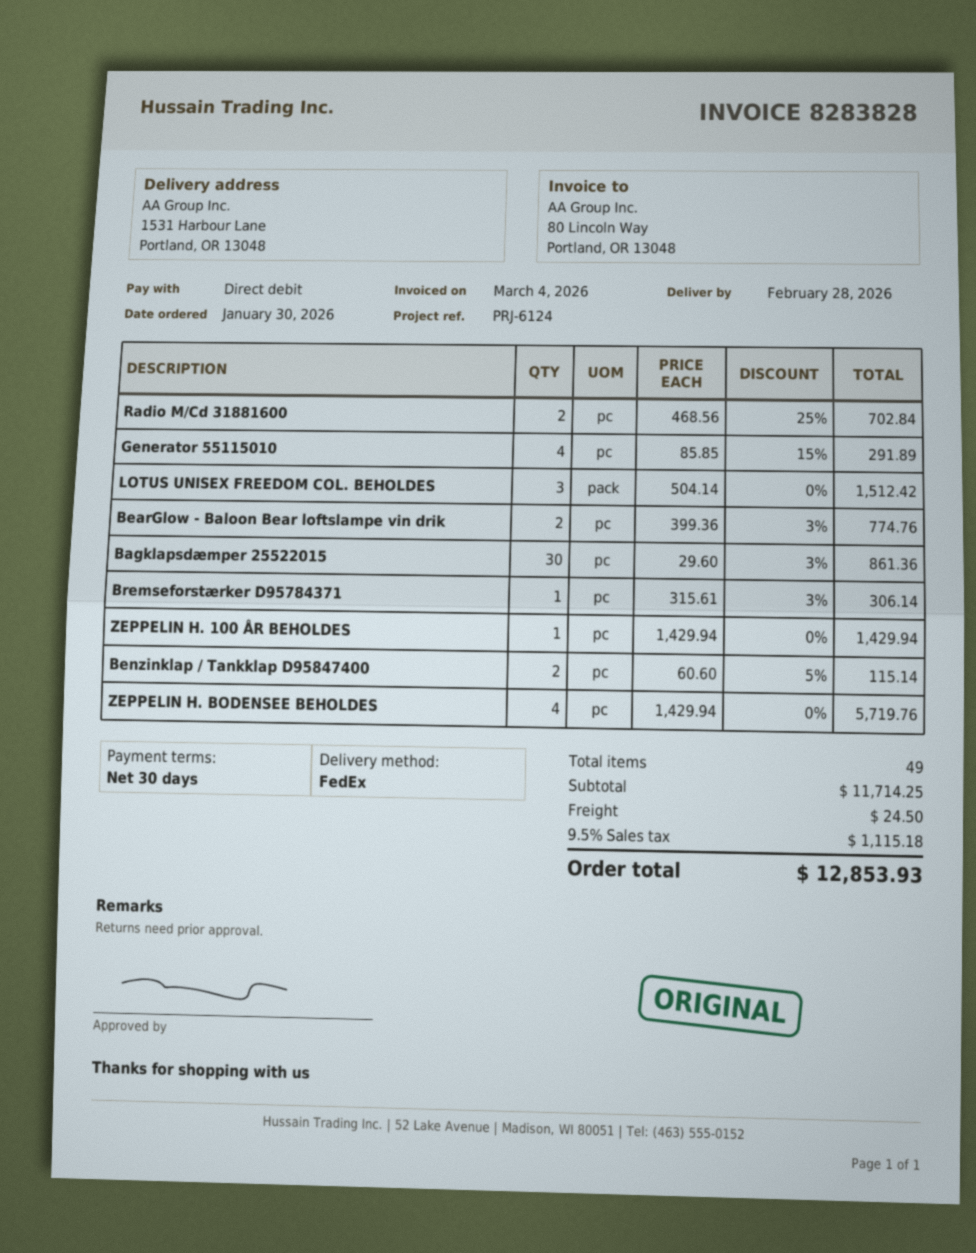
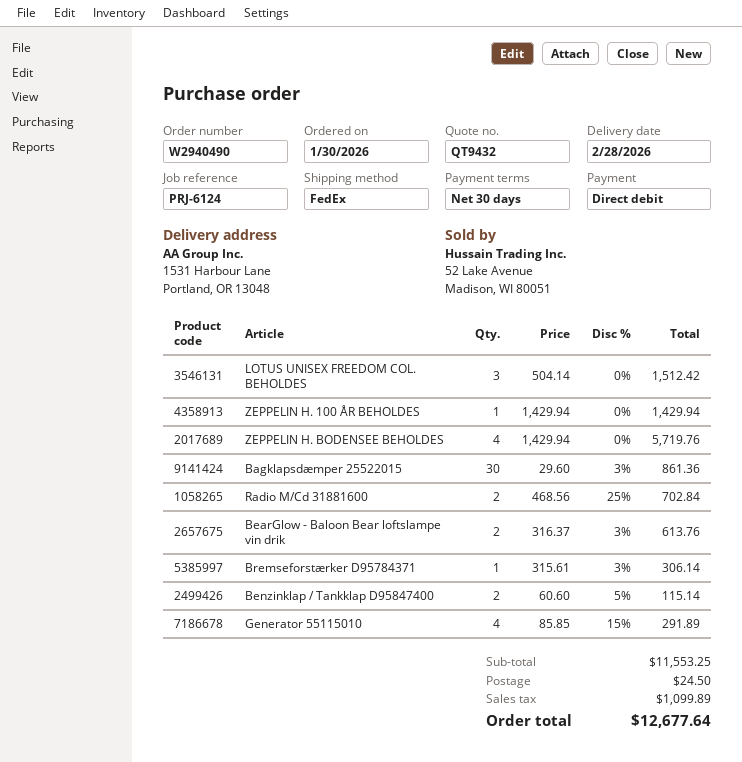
BearGlow - Baloon Bear loftslampe vin drik: 2 x 399.36 - 3% = 774.76 -> 2 x 316.37 - 3% = 613.76
subtotal: 11714.25 -> 11553.25
tax: 1115.18 -> 1099.89
total: 12853.93 -> 12677.64

